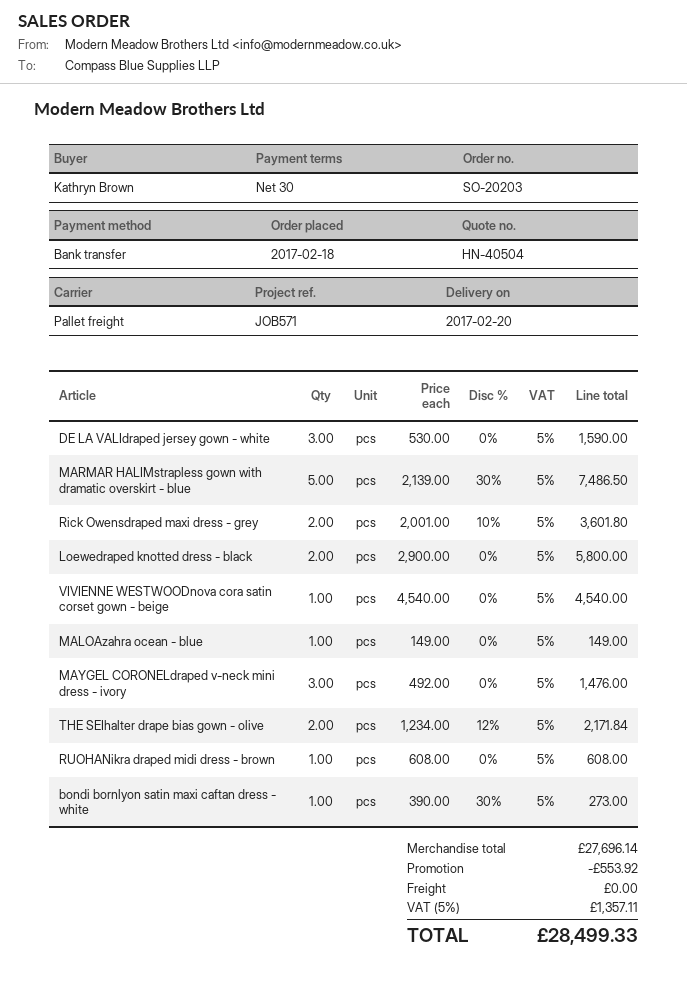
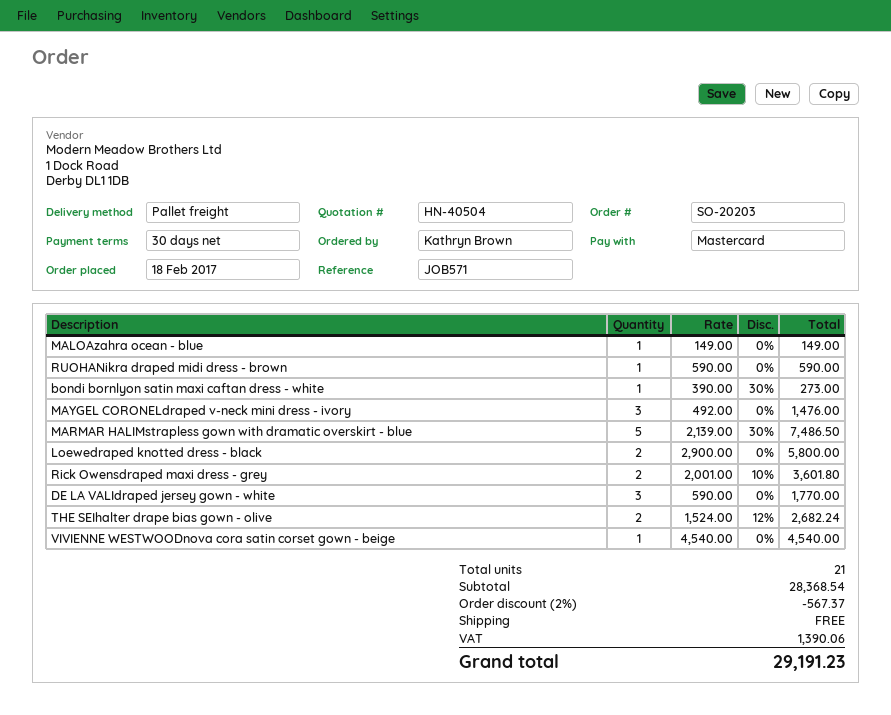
payment method: bank transfer -> Mastercard
DE LA VALIdraped jersey gown - white: 3 x 530.00 = 1590.00 -> 3 x 590.00 = 1770.00
THE SEIhalter drape bias gown - olive: 2 x 1234.00 - 12% = 2171.84 -> 2 x 1524.00 - 12% = 2682.24
RUOHANikra draped midi dress - brown: 1 x 608.00 = 608.00 -> 1 x 590.00 = 590.00
subtotal: 27696.14 -> 28368.54
discount: 553.92 -> 567.37
tax: 1357.11 -> 1390.06
total: 28499.33 -> 29191.23

